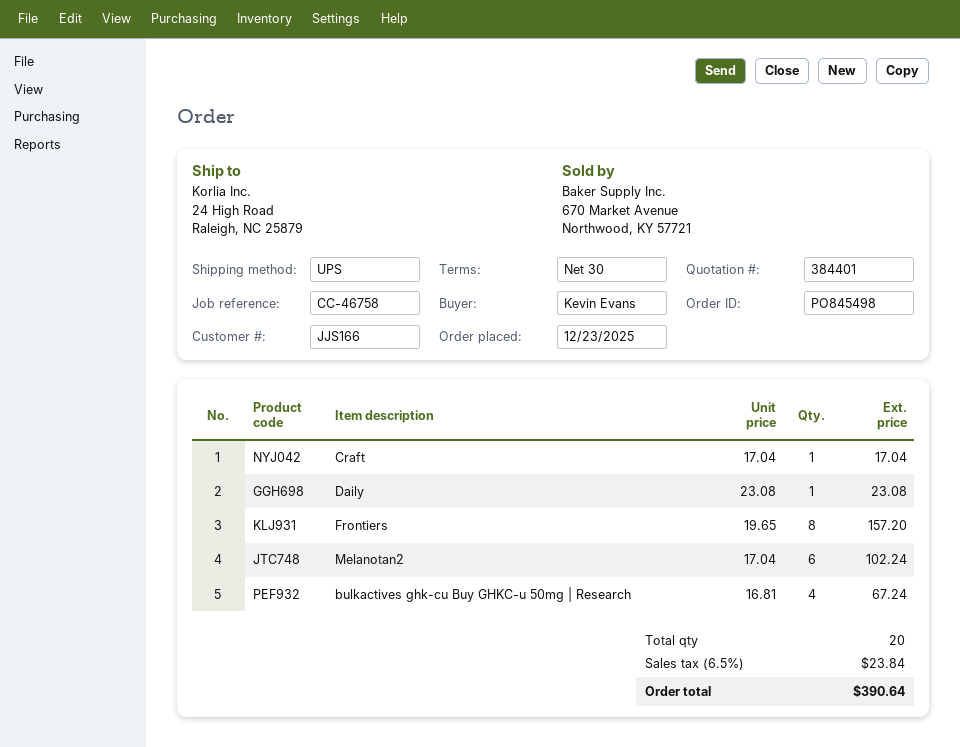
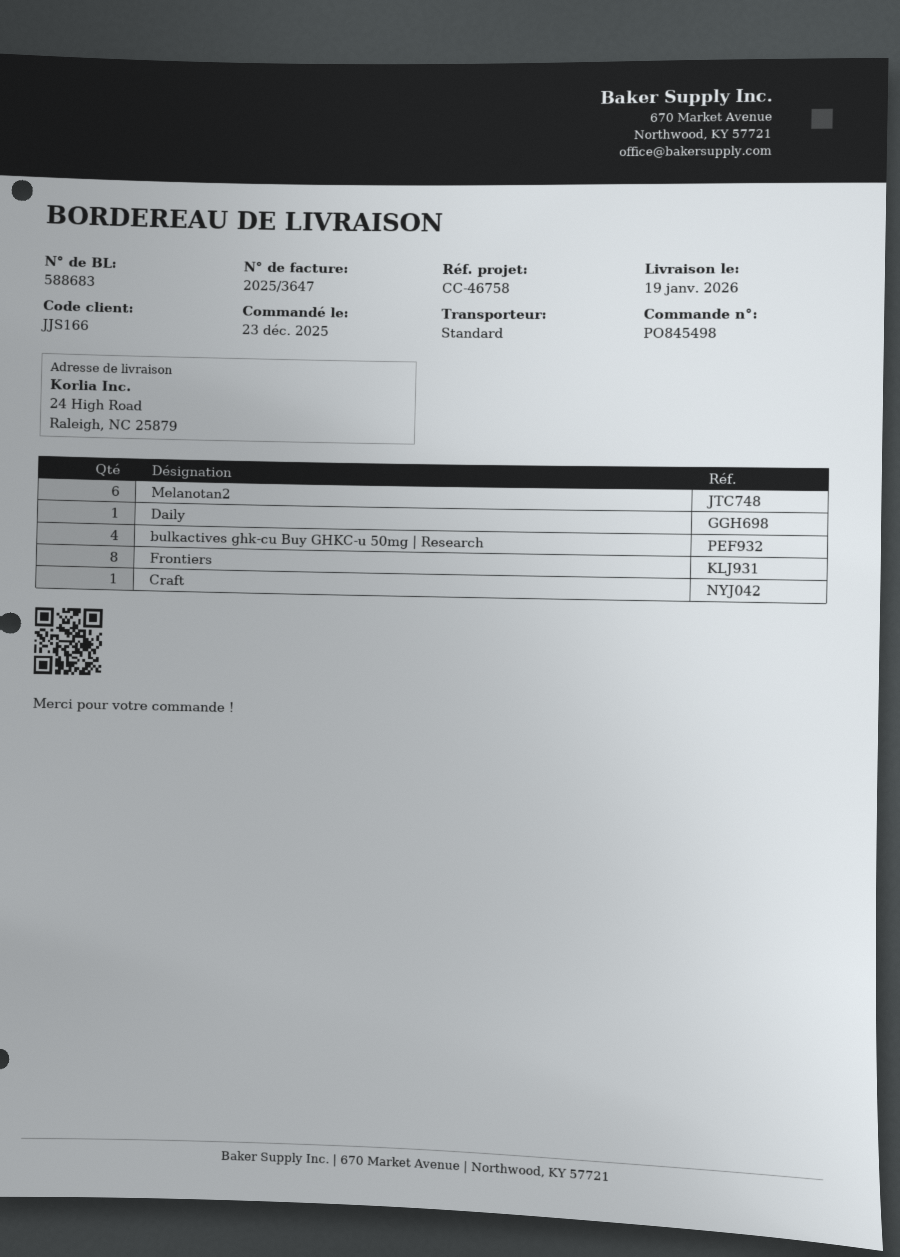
shipping method: UPS -> standard

